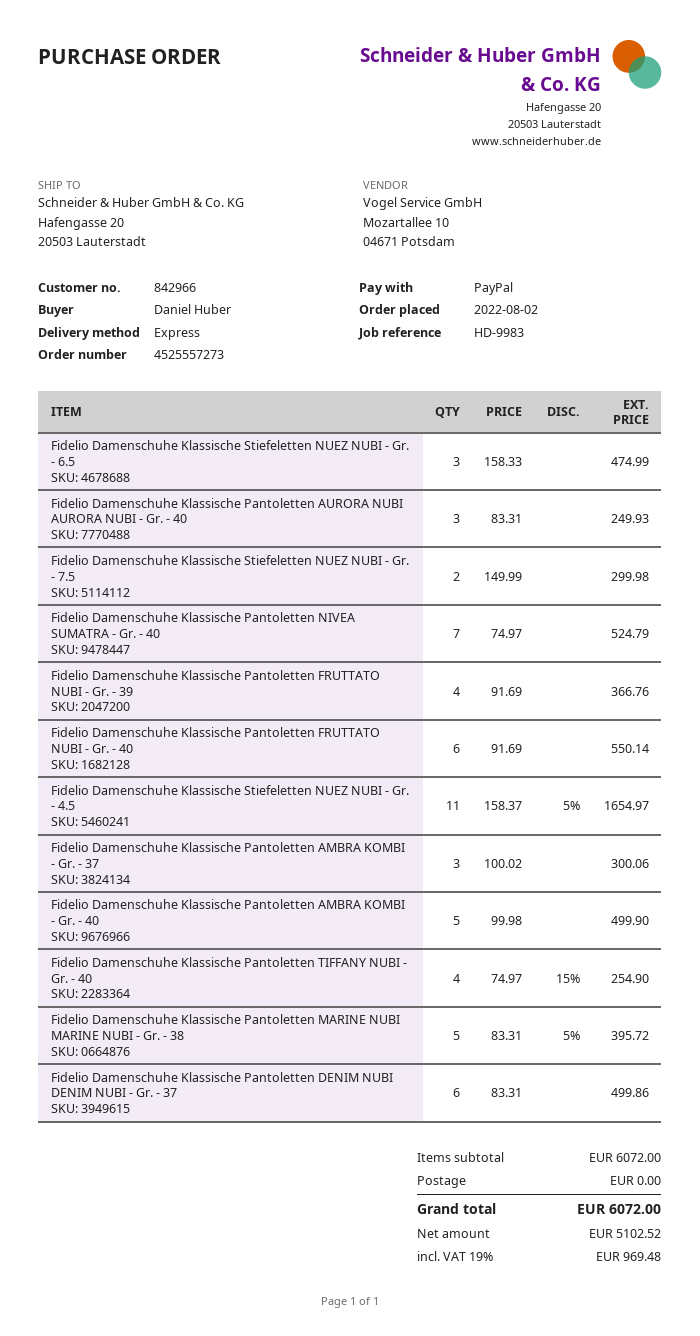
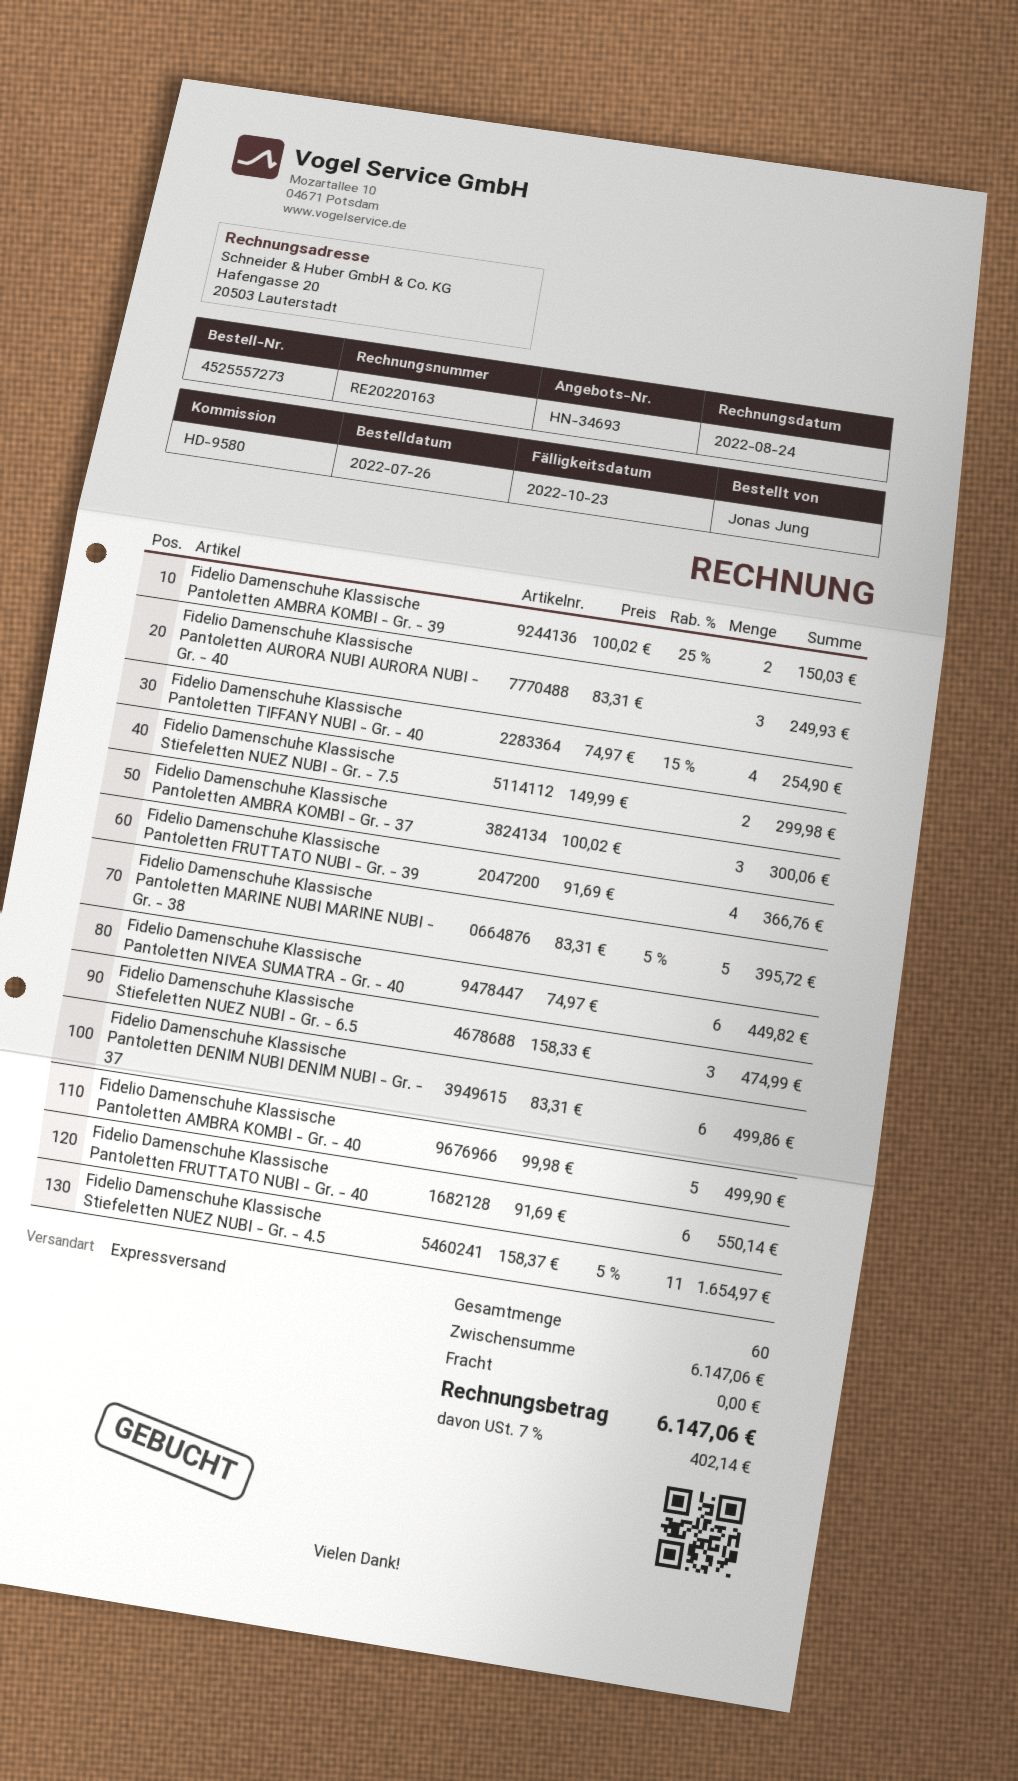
order date: 2022-08-02 -> 2022-07-26
reference: HD-9983 -> HD-9580
ordered by: Daniel Huber -> Jonas Jung
Fidelio Damenschuhe Klassische Pantoletten NIVEA SUMATRA - Gr. - 40: 7 x 74.97 = 524.79 -> 6 x 74.97 = 449.82
Fidelio Damenschuhe Klassische Pantoletten AMBRA KOMBI - Gr. - 39: none -> 2 x 100.02 - 25% = 150.03
subtotal: 6072.00 -> 6147.06
tax: 19% = 969.48 -> 7% = 402.14
total: 6072.00 -> 6147.06

